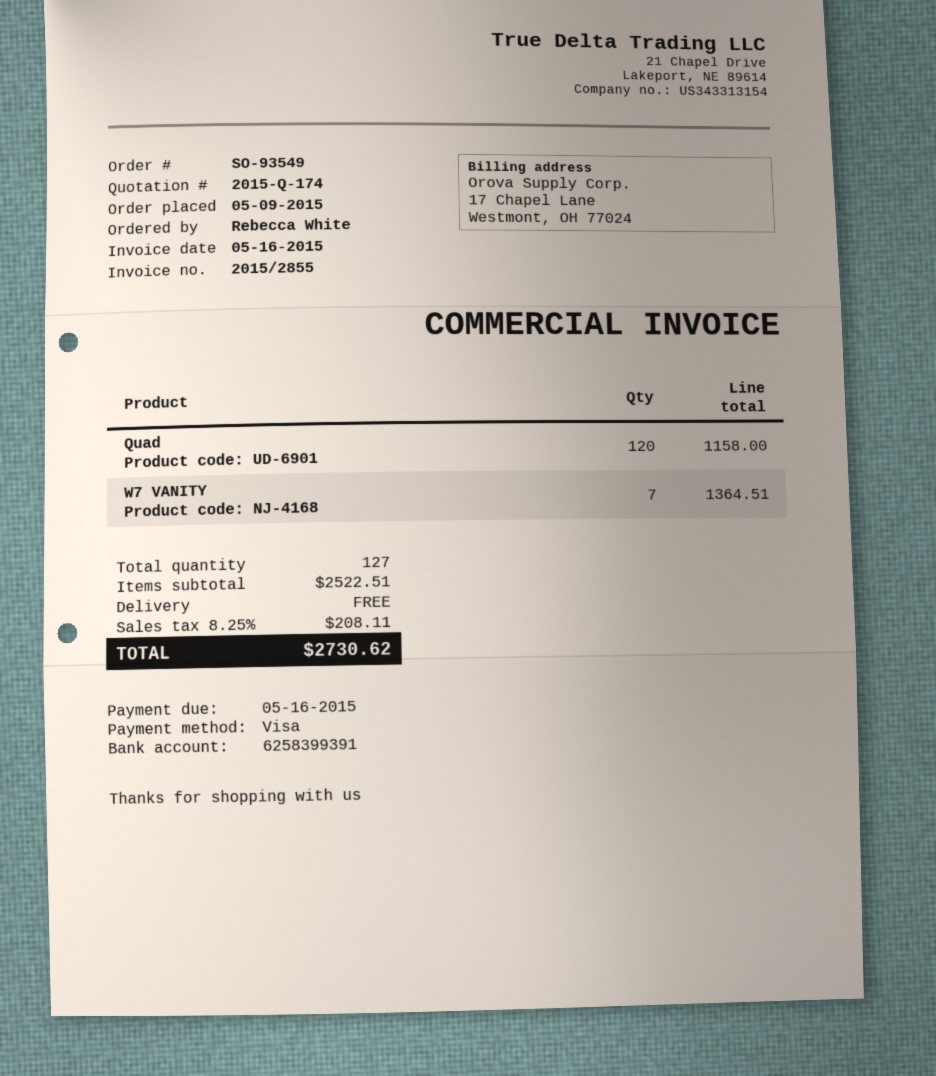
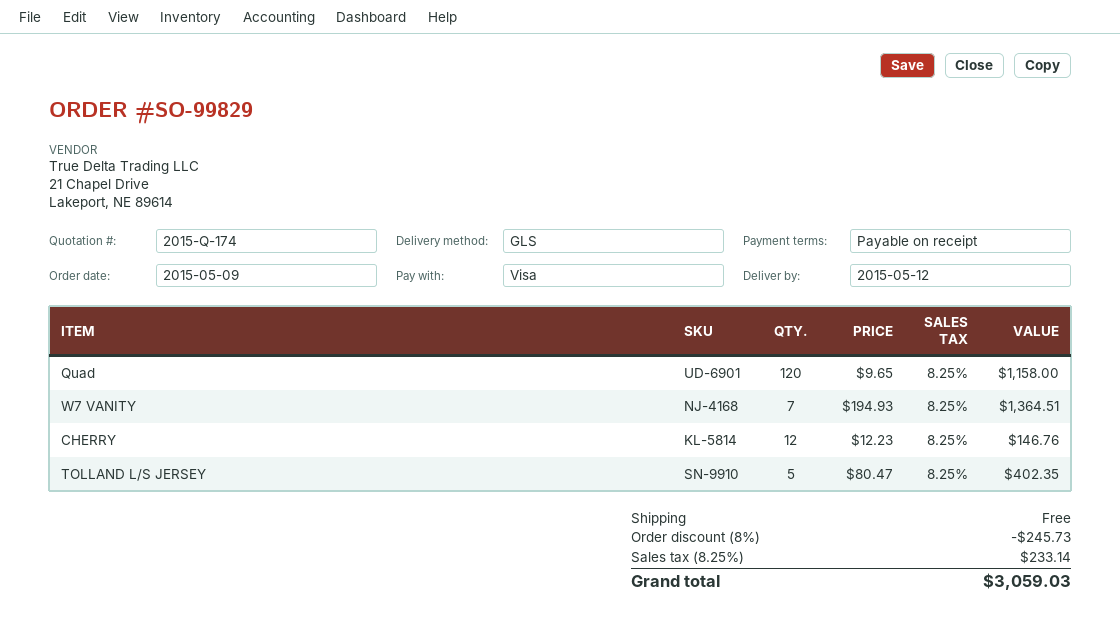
order number: SO-93549 -> SO-99829
CHERRY: none -> 12 for 146.76
TOLLAND L/S JERSEY: none -> 5 for 402.35
discount: none -> 8% = 245.73
tax: 8.25% = 208.11 -> 8.25% = 233.14
total: 2730.62 -> 3059.03

